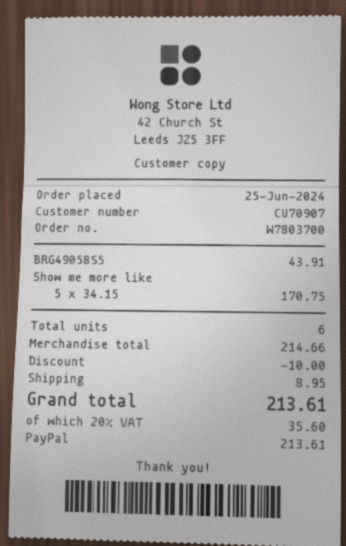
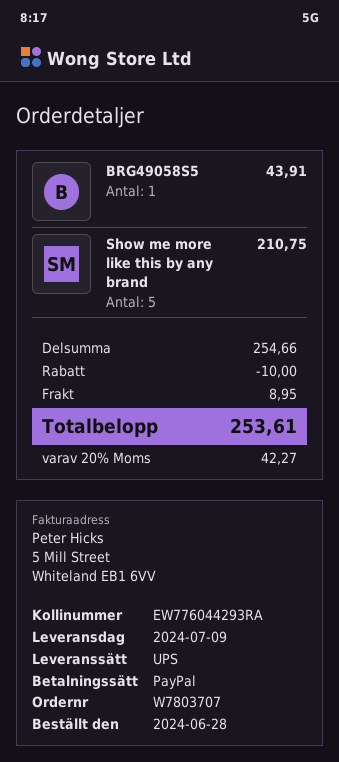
order number: W7803700 -> W7803707
order date: 2024-06-25 -> 2024-06-28
Show me more like: 5 for 170.75 -> 5 for 210.75
subtotal: 214.66 -> 254.66
tax: 20% = 35.60 -> 20% = 42.27
total: 213.61 -> 253.61

